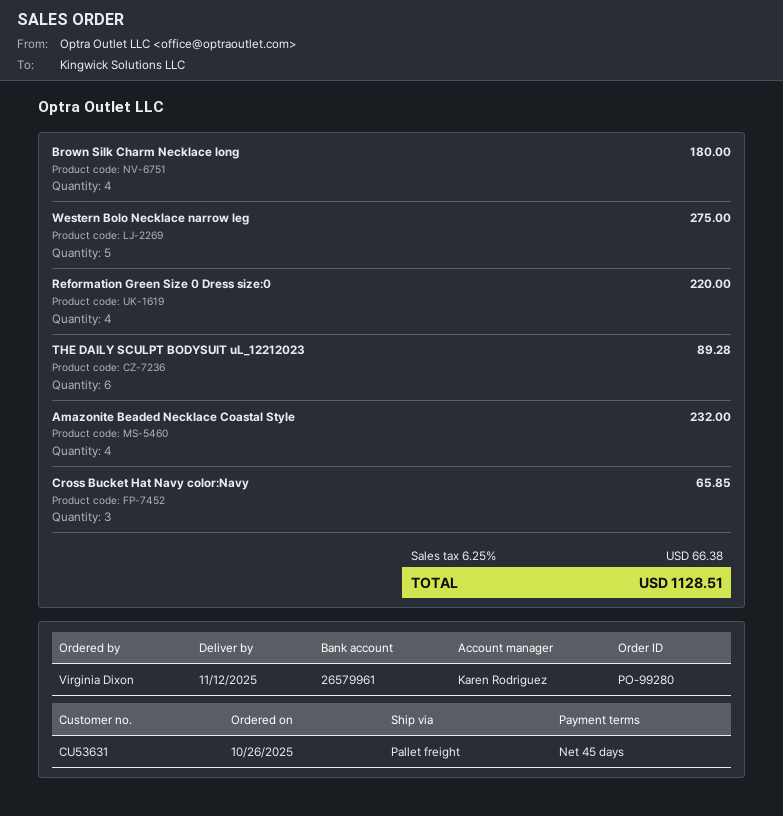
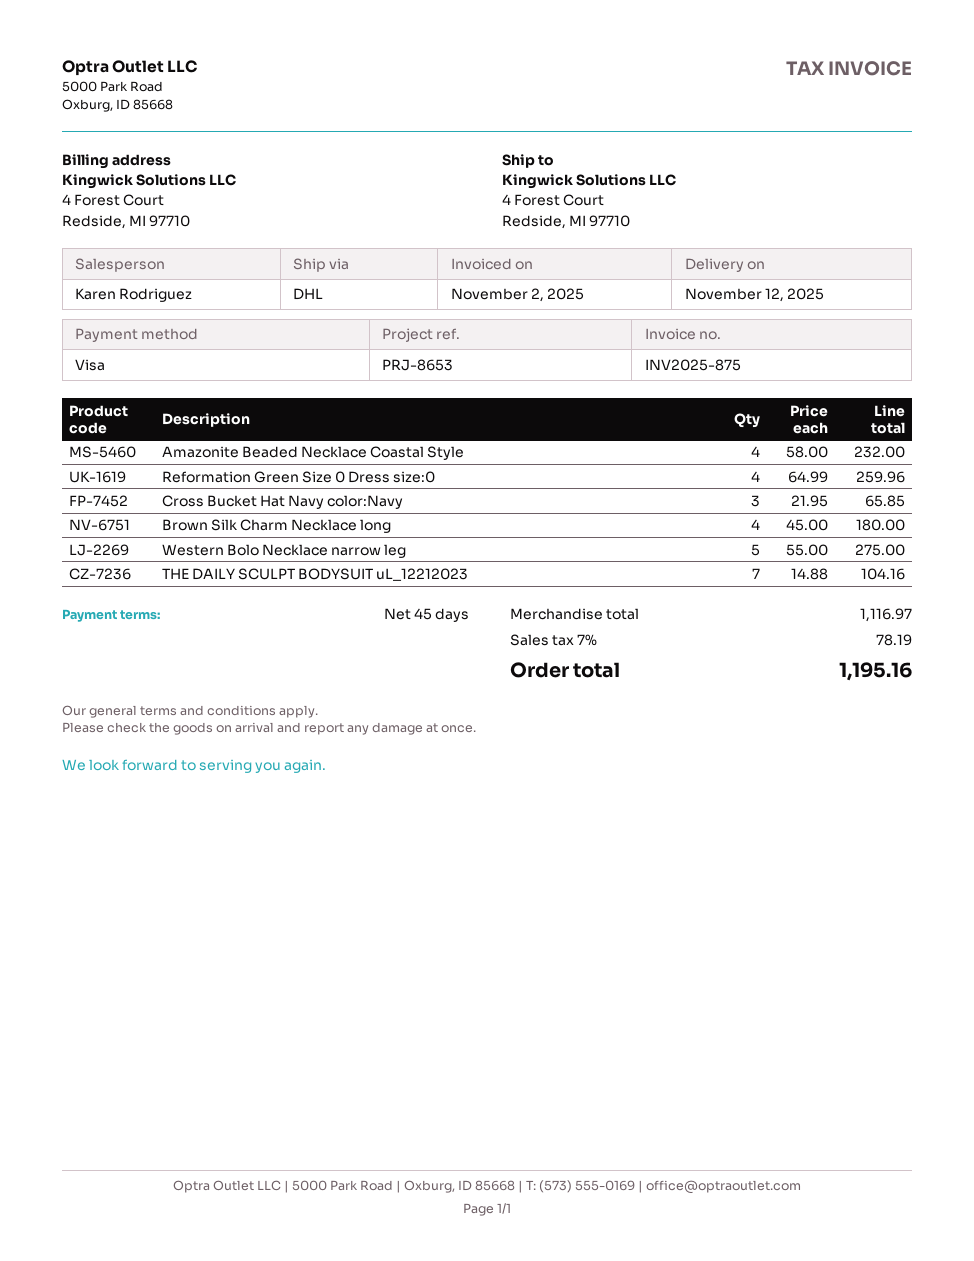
shipping method: pallet freight -> DHL
Reformation Green Size 0 Dress size:0: 4 for 220.00 -> 4 for 259.96
THE DAILY SCULPT BODYSUIT uL_12212023: 6 for 89.28 -> 7 for 104.16
tax: 6.25% = 66.38 -> 7% = 78.19
total: 1128.51 -> 1195.16

